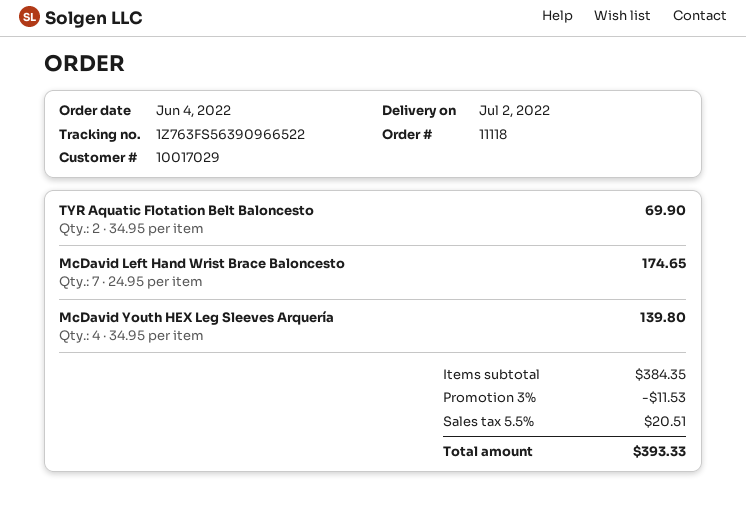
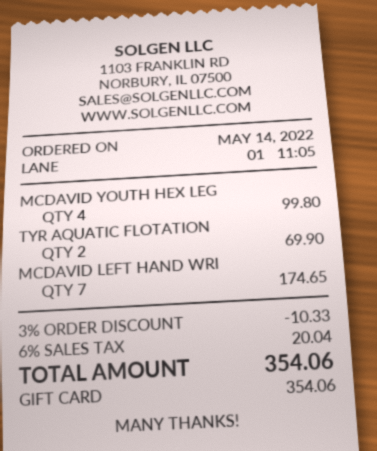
order date: 2022-06-04 -> 2022-05-14
McDavid Youth HEX Leg Sleeves Arquería: 4 for 139.80 -> 4 for 99.80
discount: 3% = 11.53 -> 3% = 10.33
tax: 5.5% = 20.51 -> 6% = 20.04
total: 393.33 -> 354.06

